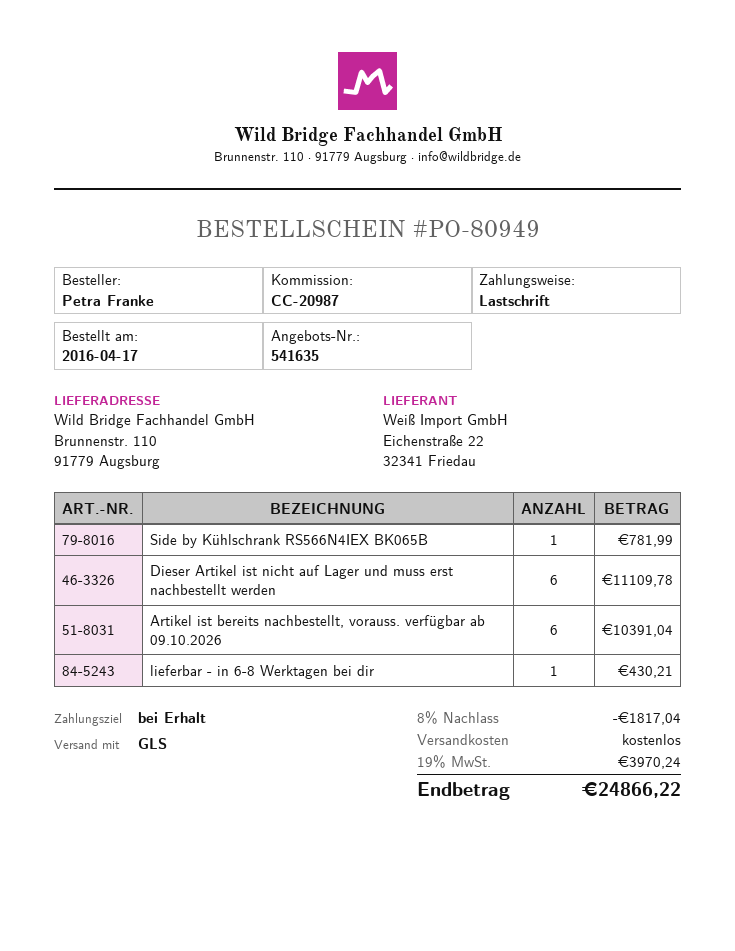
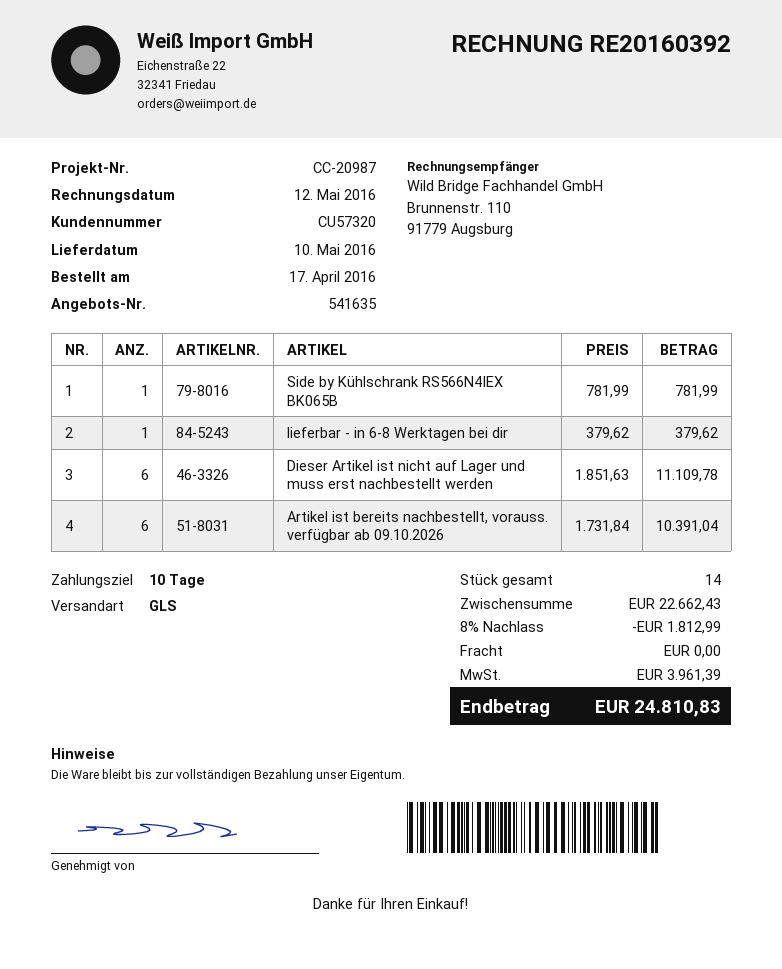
payment terms: on receipt -> 10 days
lieferbar - in 6-8 Werktagen bei dir: 1 for 430.21 -> 1 for 379.62
discount: 8% = 1817.04 -> 8% = 1812.99
tax: 3970.24 -> 3961.39
total: 24866.22 -> 24810.83

